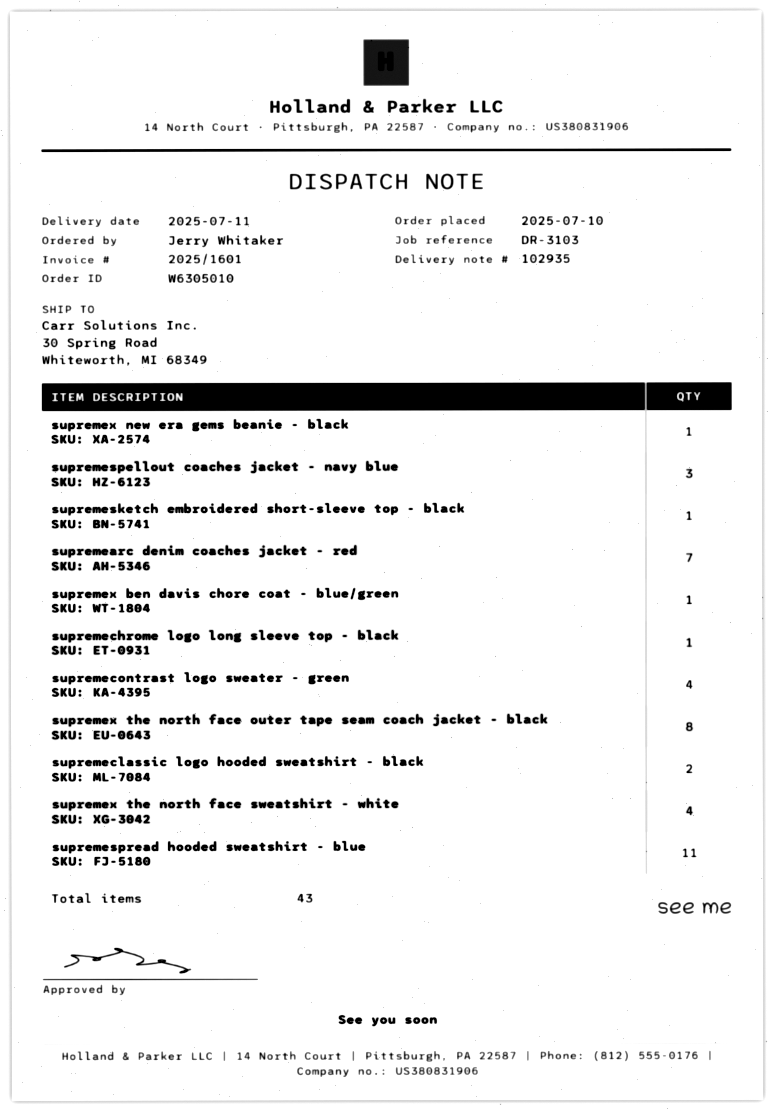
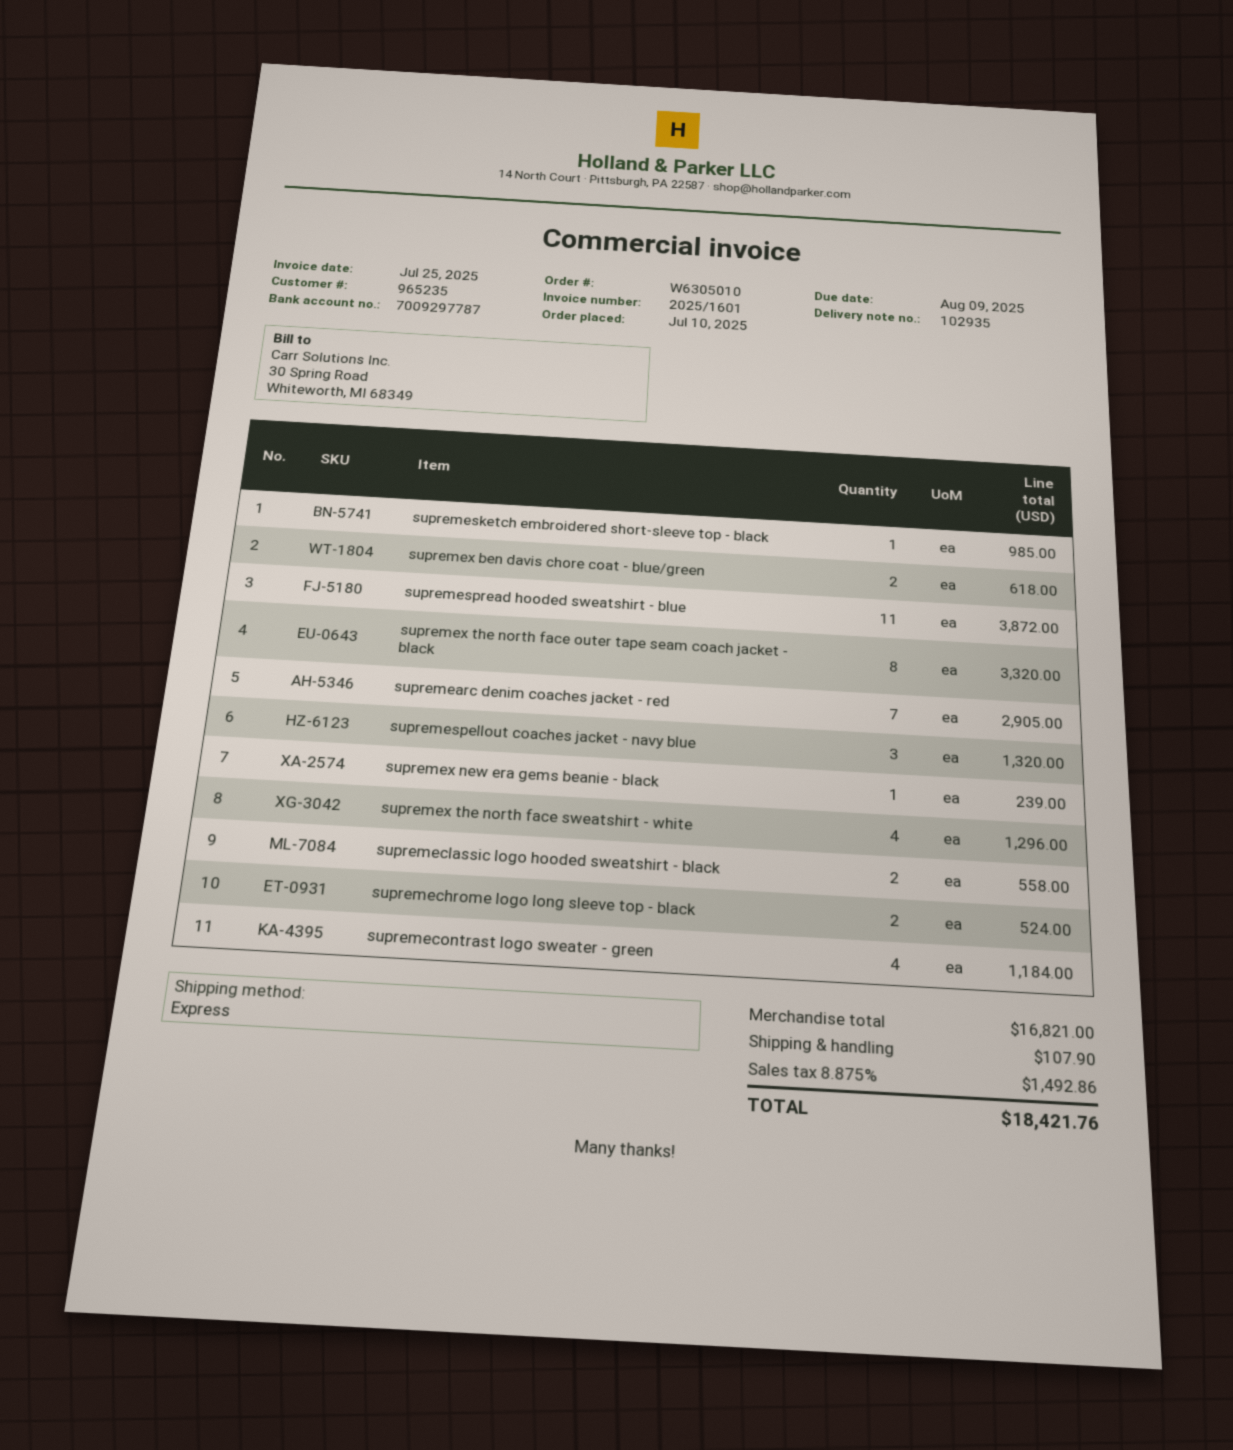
supremex ben davis chore coat - blue/green: 1 -> 2
supremechrome logo long sleeve top - black: 1 -> 2

